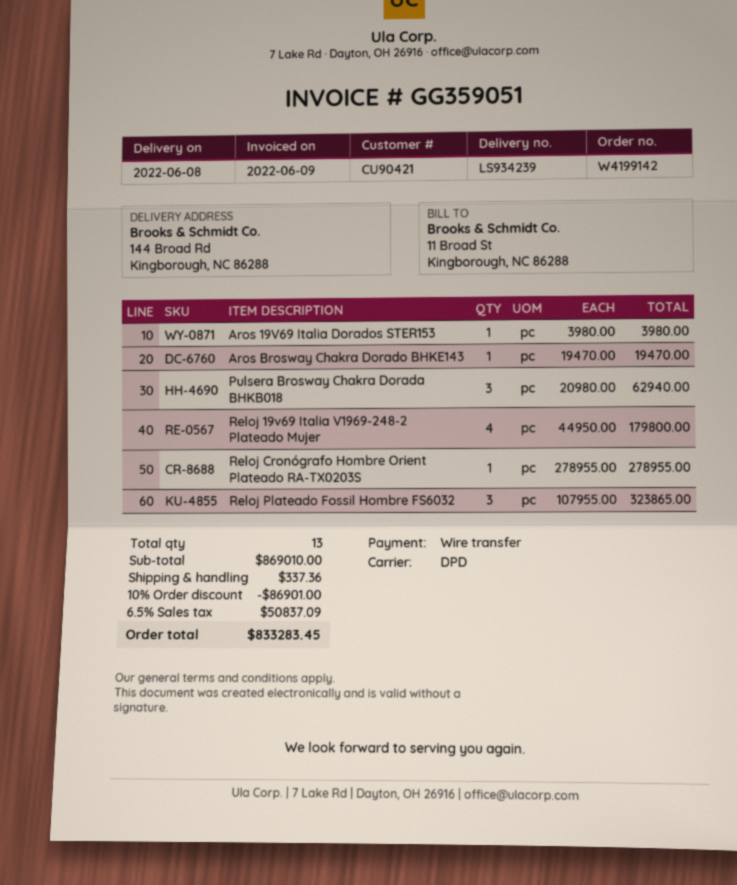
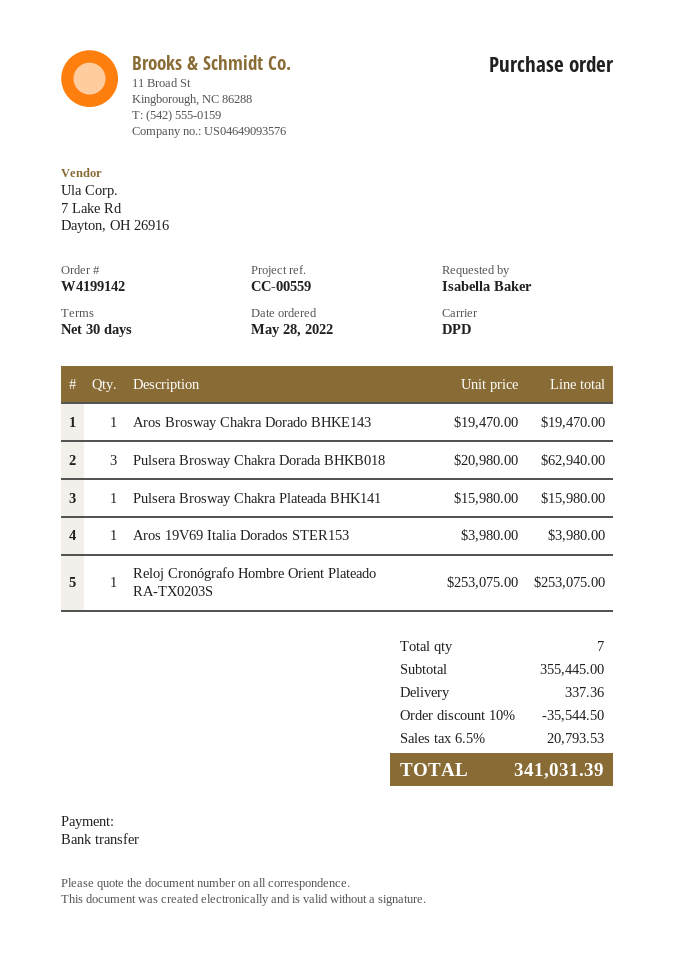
Reloj 19v69 Italia V1969-248-2 Plateado Mujer: 4 x 44950.00 = 179800.00 -> none
Reloj Cronógrafo Hombre Orient Plateado RA-TX0203S: 1 x 278955.00 = 278955.00 -> 1 x 253075.00 = 253075.00
Reloj Plateado Fossil Hombre FS6032: 3 x 107955.00 = 323865.00 -> none
Pulsera Brosway Chakra Plateada BHK141: none -> 1 x 15980.00 = 15980.00
total quantity: 13 -> 7
subtotal: 869010.00 -> 355445.00
discount: 10% = 86901.00 -> 10% = 35544.50
tax: 6.5% = 50837.09 -> 6.5% = 20793.53
total: 833283.45 -> 341031.39

